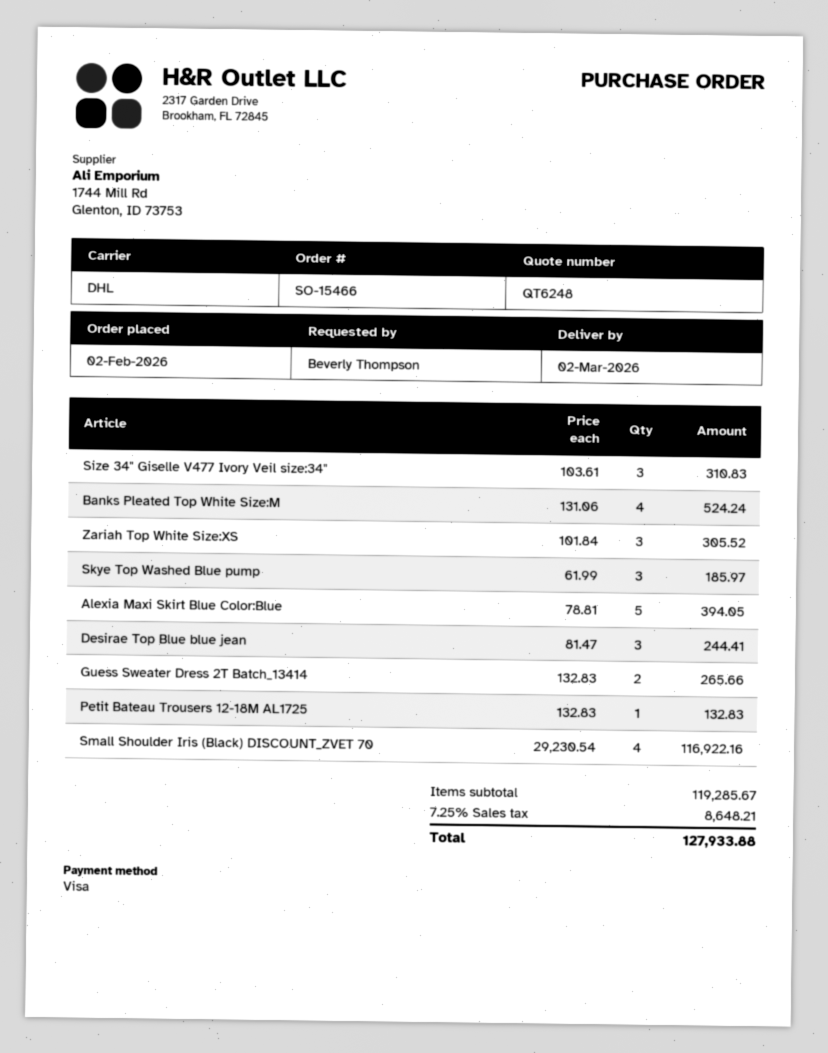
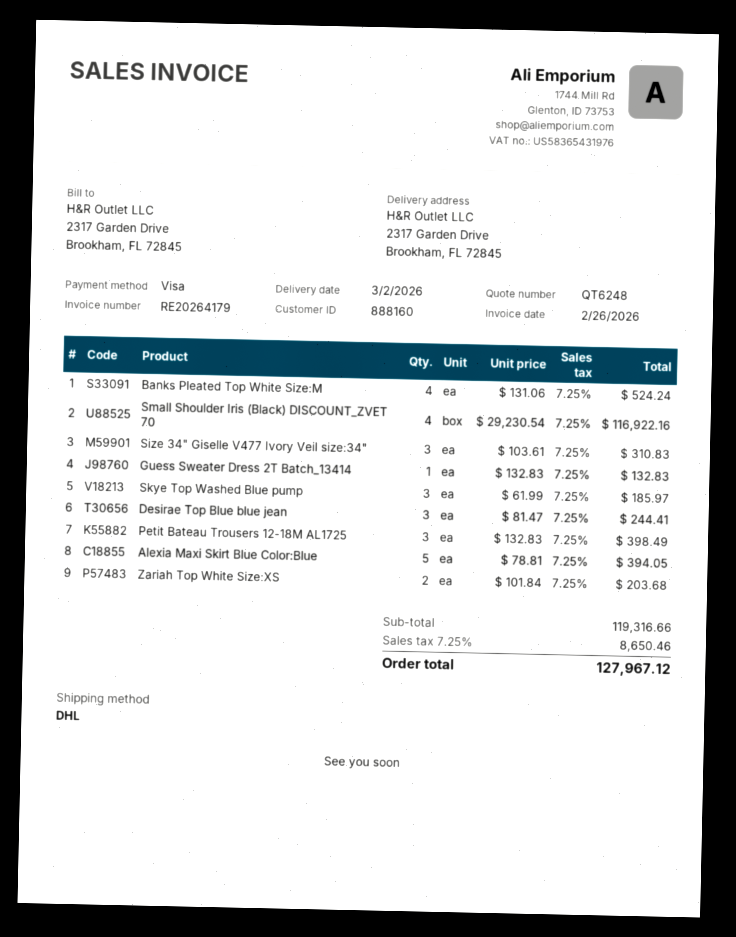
Zariah Top White Size:XS: 3 x 101.84 = 305.52 -> 2 x 101.84 = 203.68
Guess Sweater Dress 2T Batch_13414: 2 x 132.83 = 265.66 -> 1 x 132.83 = 132.83
Petit Bateau Trousers 12-18M AL1725: 1 x 132.83 = 132.83 -> 3 x 132.83 = 398.49
subtotal: 119285.67 -> 119316.66
tax: 7.25% = 8648.21 -> 7.25% = 8650.46
total: 127933.88 -> 127967.12

